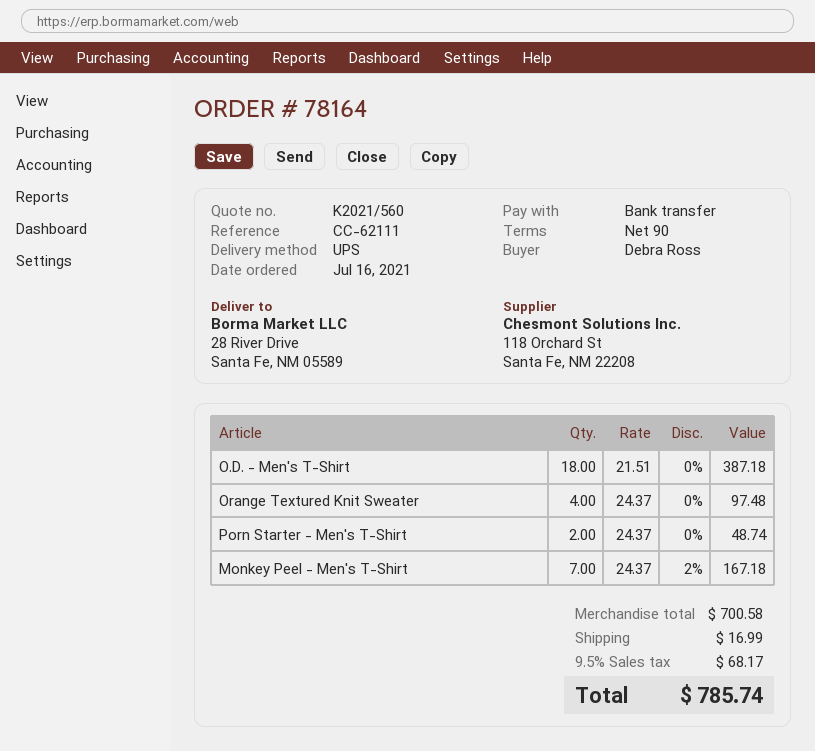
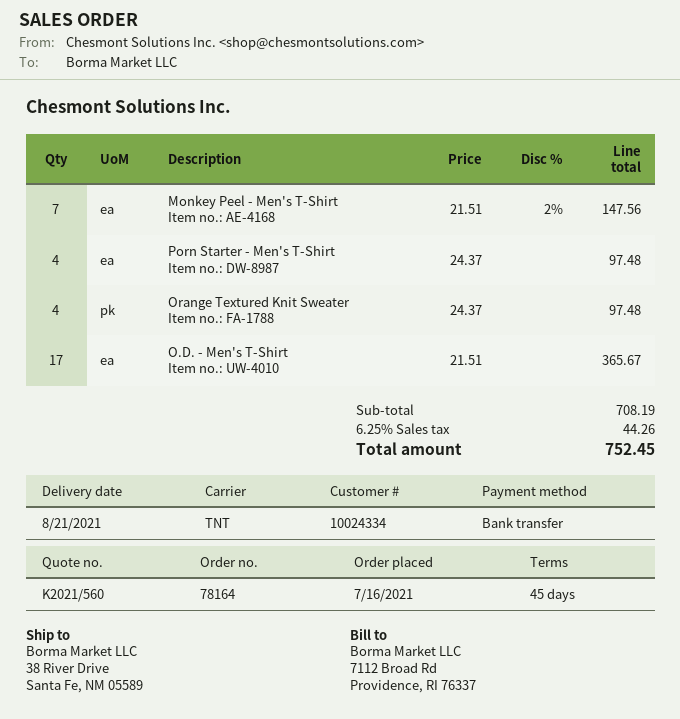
payment terms: 90 days -> 45 days
shipping method: UPS -> TNT
ship to: 28 River Drive, Santa Fe, NM 05589 -> 38 River Drive, Santa Fe, NM 05589
O.D. - Men's T-Shirt: 18 x 21.51 = 387.18 -> 17 x 21.51 = 365.67
Porn Starter - Men's T-Shirt: 2 x 24.37 = 48.74 -> 4 x 24.37 = 97.48
Monkey Peel - Men's T-Shirt: 7 x 24.37 - 2% = 167.18 -> 7 x 21.51 - 2% = 147.56
subtotal: 700.58 -> 708.19
shipping: 16.99 -> none
tax: 9.5% = 68.17 -> 6.25% = 44.26
total: 785.74 -> 752.45

